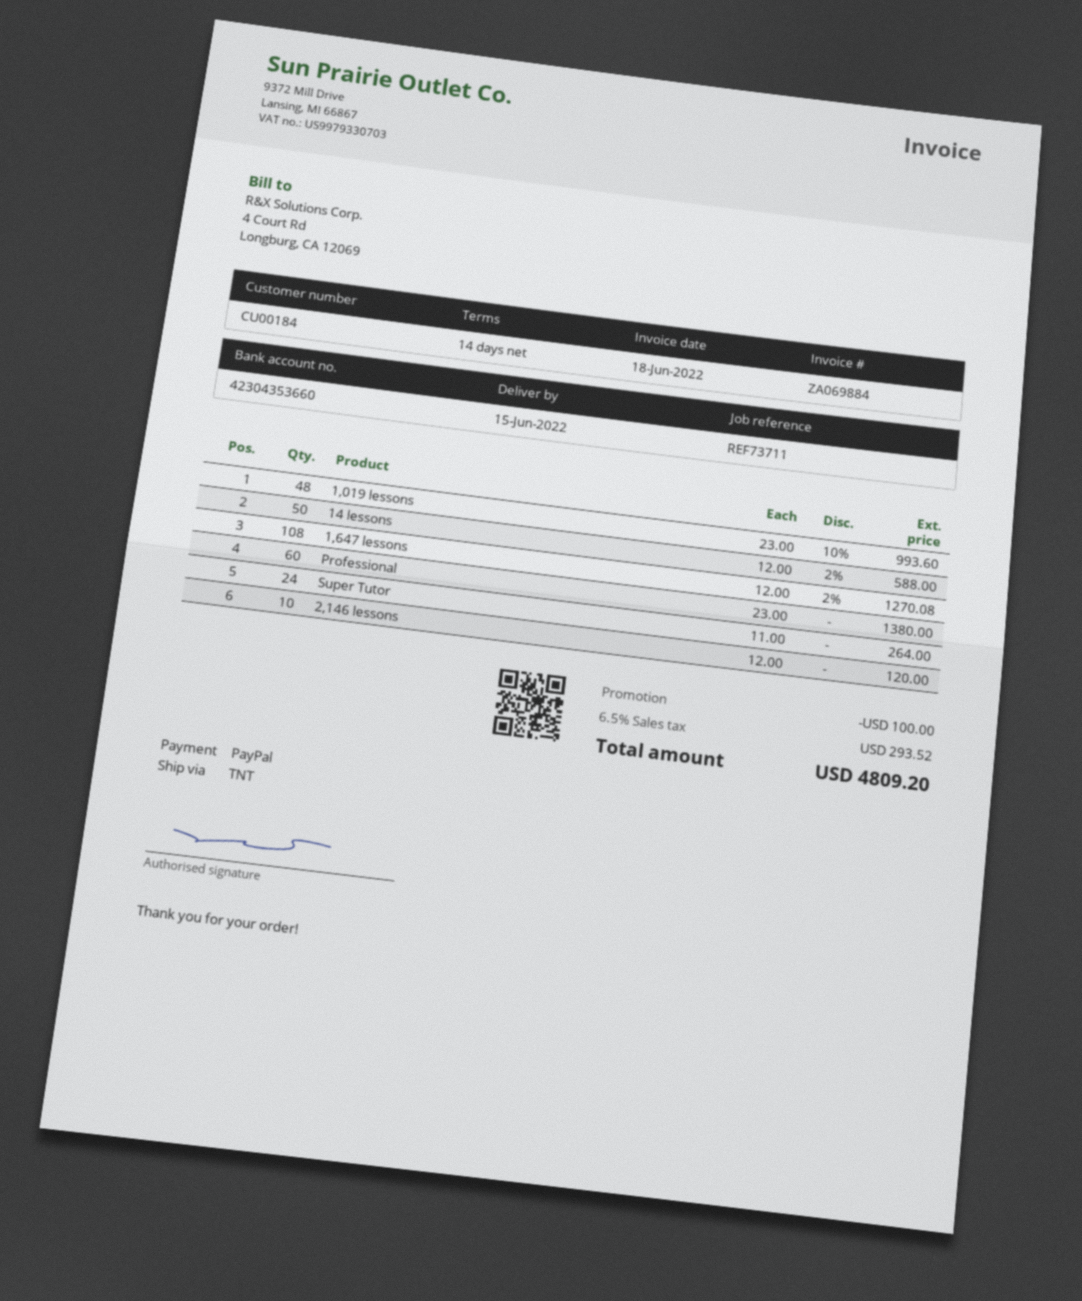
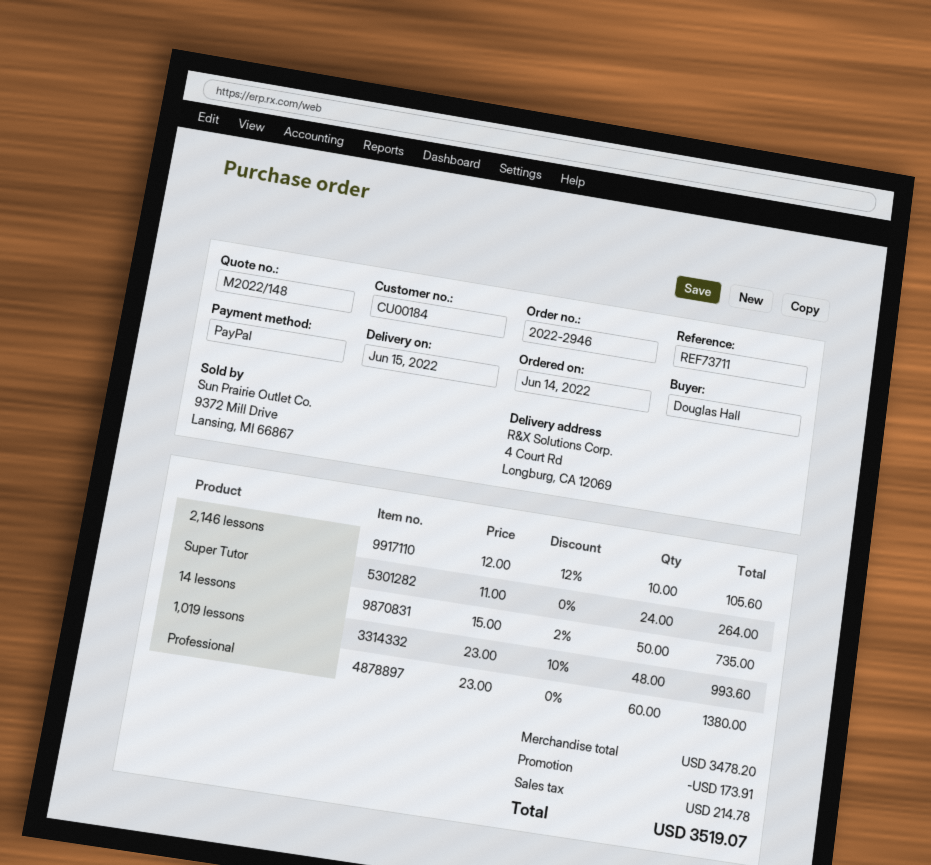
14 lessons: 50 x 12.00 - 2% = 588.00 -> 50 x 15.00 - 2% = 735.00
1,647 lessons: 108 x 12.00 - 2% = 1270.08 -> none
2,146 lessons: 10 x 12.00 = 120.00 -> 10 x 12.00 - 12% = 105.60
discount: 100.00 -> 173.91
tax: 293.52 -> 214.78
total: 4809.20 -> 3519.07

